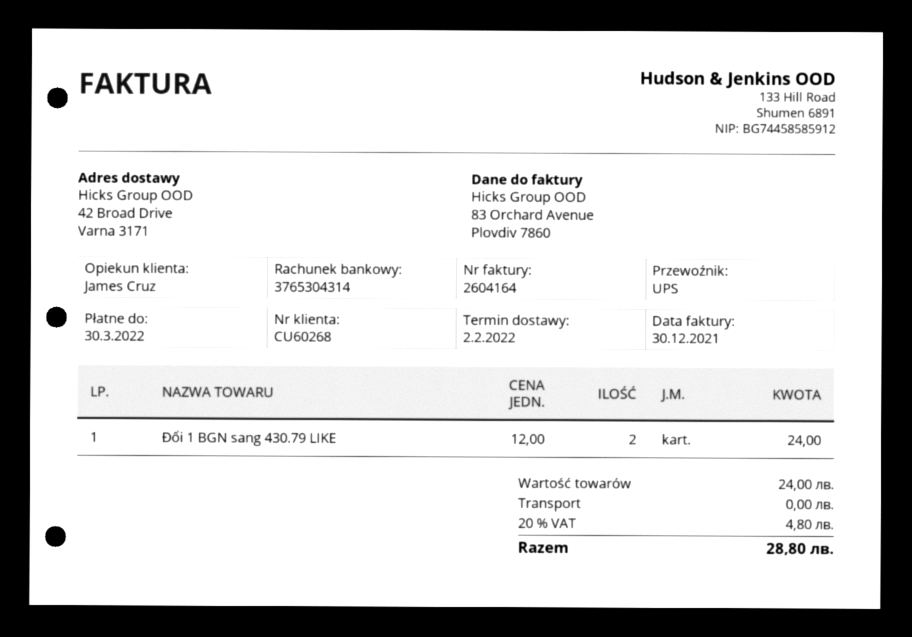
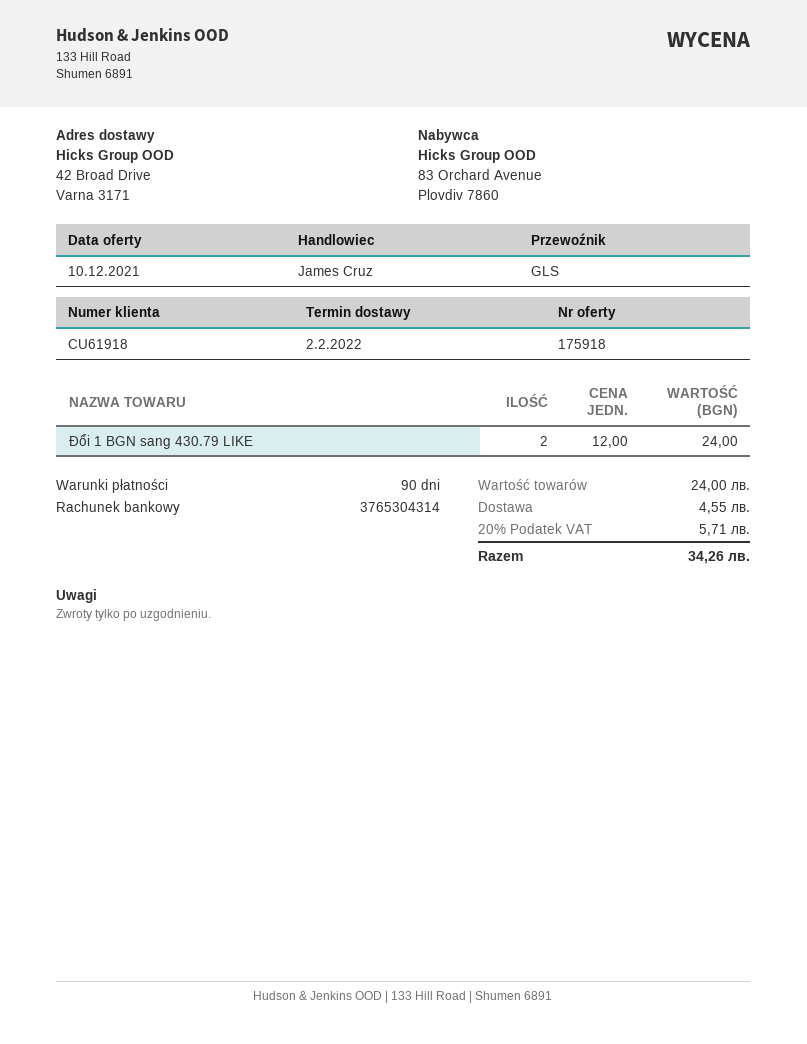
customer number: CU60268 -> CU61918
shipping method: UPS -> GLS
shipping: 0.00 -> 4.55
tax: 20% = 4.80 -> 20% = 5.71
total: 28.80 -> 34.26

